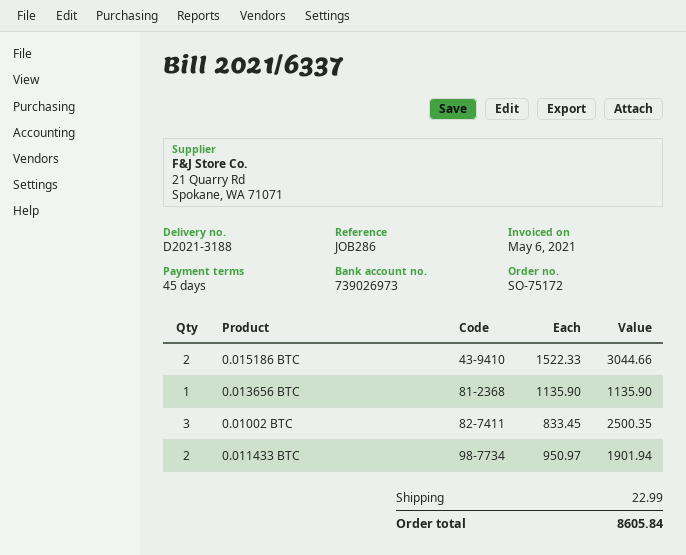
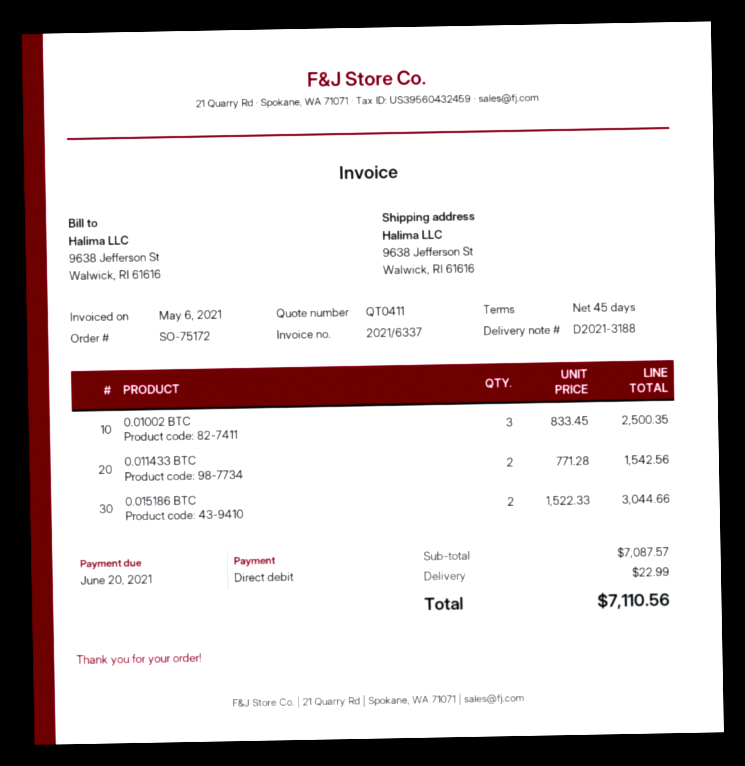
0.013656 BTC: 1 x 1135.90 = 1135.90 -> none
0.011433 BTC: 2 x 950.97 = 1901.94 -> 2 x 771.28 = 1542.56
total: 8605.84 -> 7110.56

